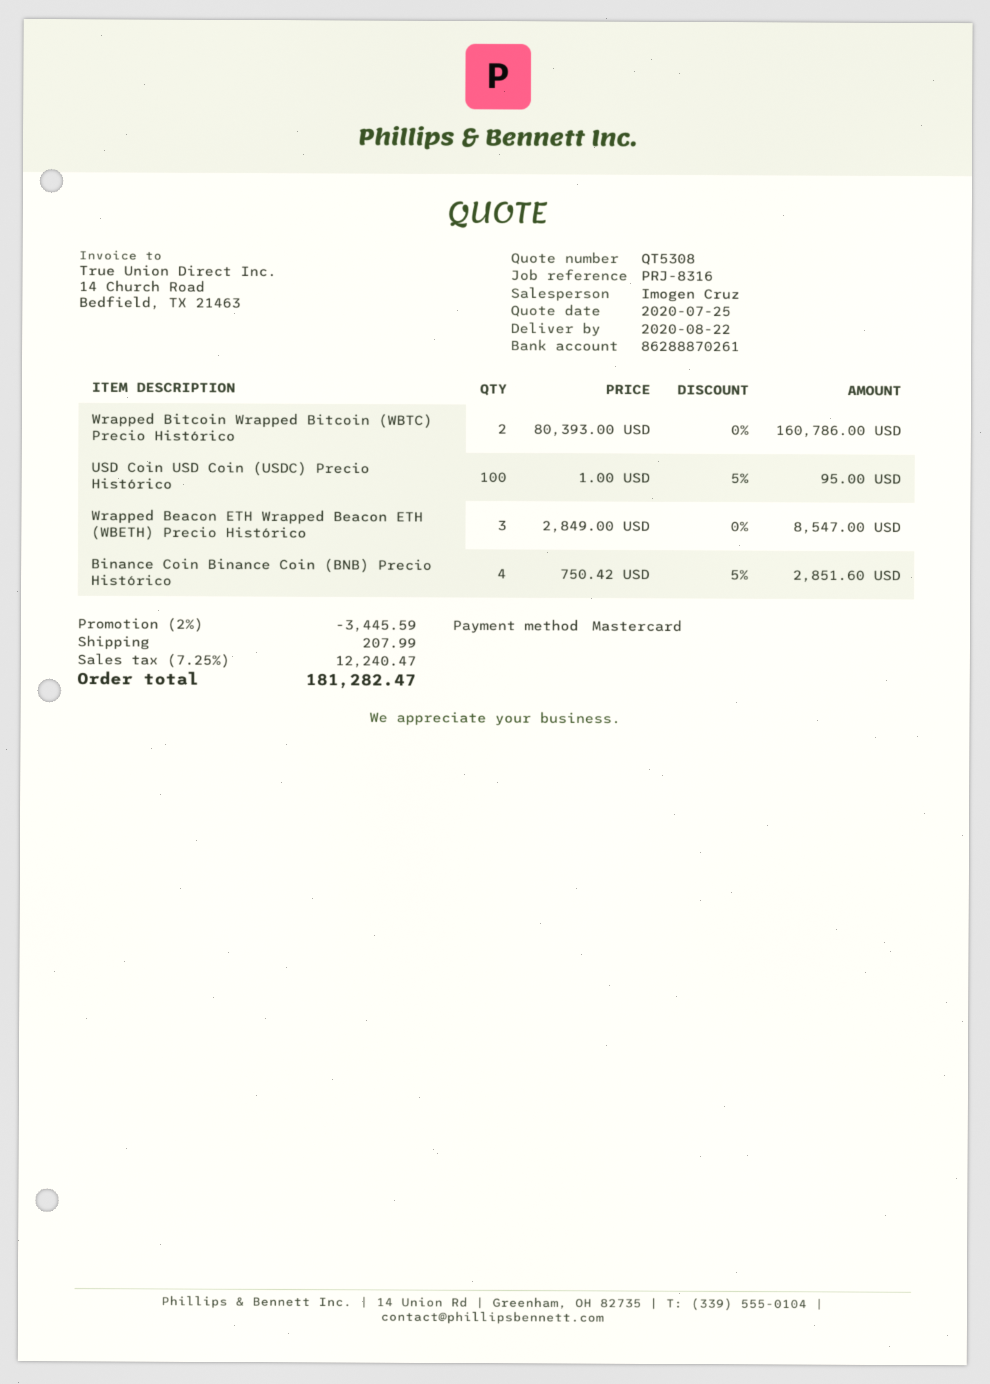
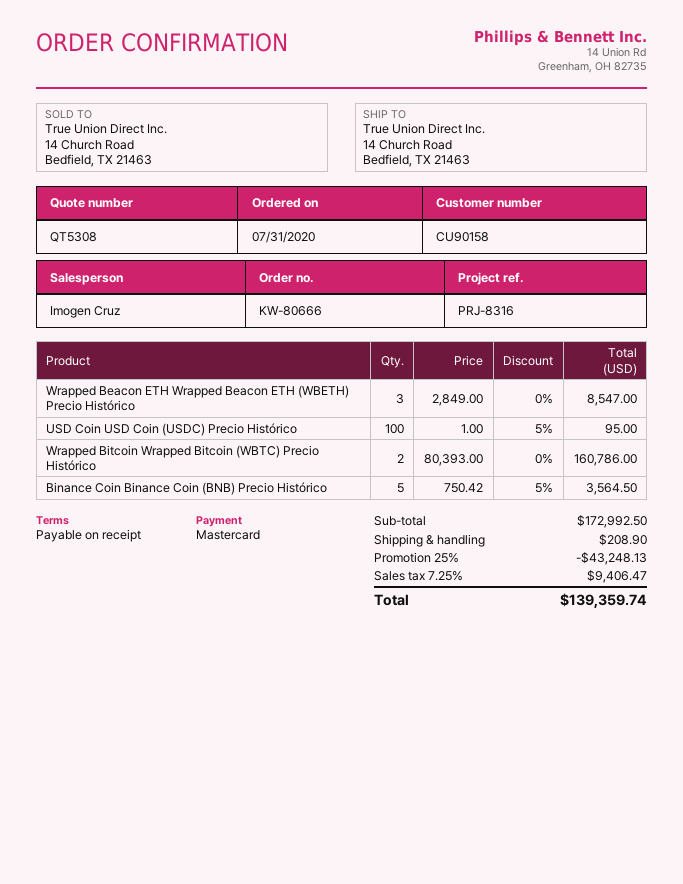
Binance Coin Binance Coin (BNB) Precio Histórico: 4 x 750.42 - 5% = 2851.60 -> 5 x 750.42 - 5% = 3564.50
discount: 2% = 3445.59 -> 25% = 43248.13
shipping: 207.99 -> 208.90
tax: 7.25% = 12240.47 -> 7.25% = 9406.47
total: 181282.47 -> 139359.74

